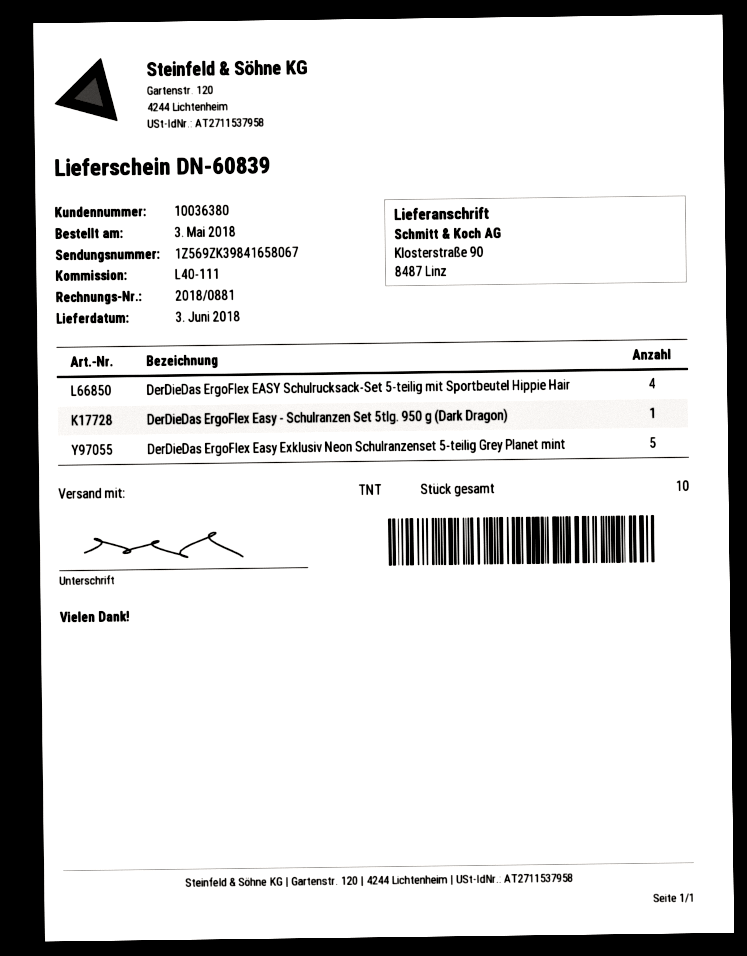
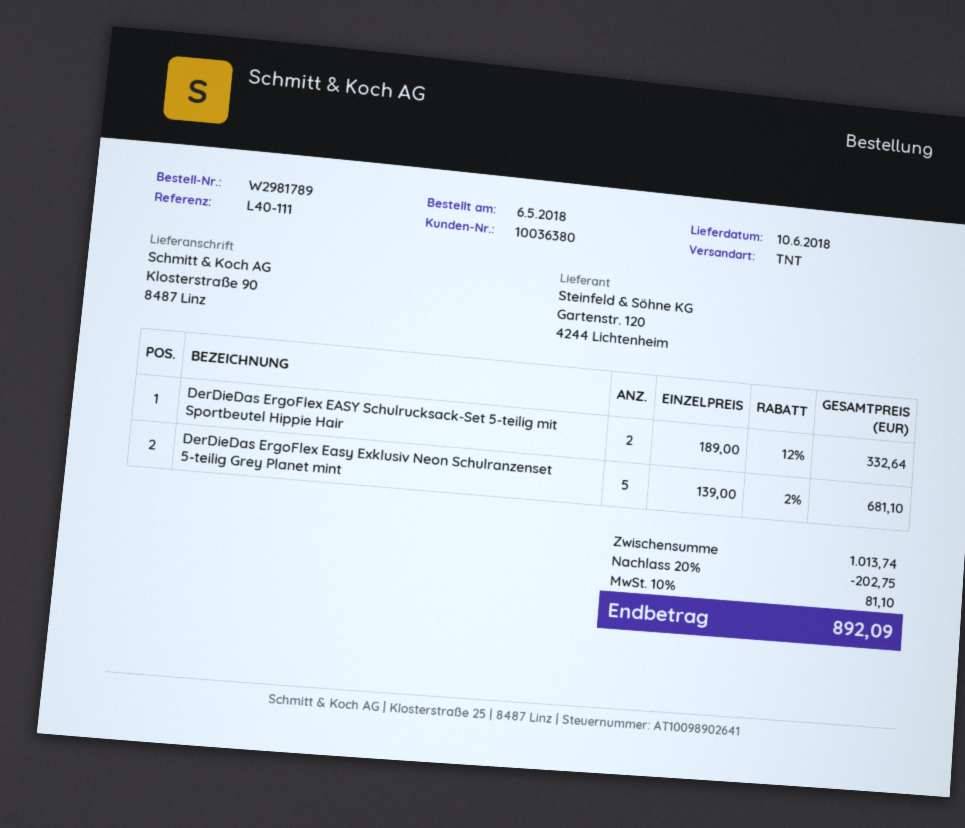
order date: 2018-05-03 -> 2018-05-06
delivery date: 2018-06-03 -> 2018-06-10
DerDieDas ErgoFlex EASY Schulrucksack-Set 5-teilig mit Sportbeutel Hippie Hair: 4 -> 2
DerDieDas ErgoFlex Easy - Schulranzen Set 5tlg. 950 g (Dark Dragon): 1 -> none

